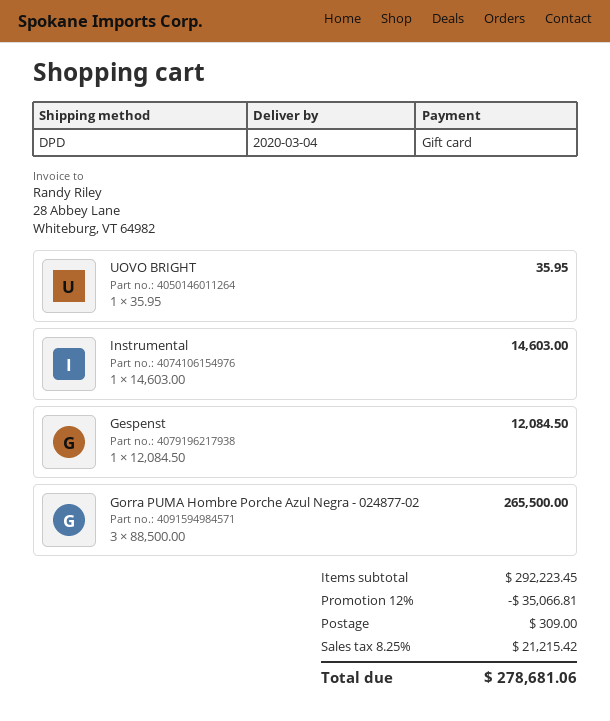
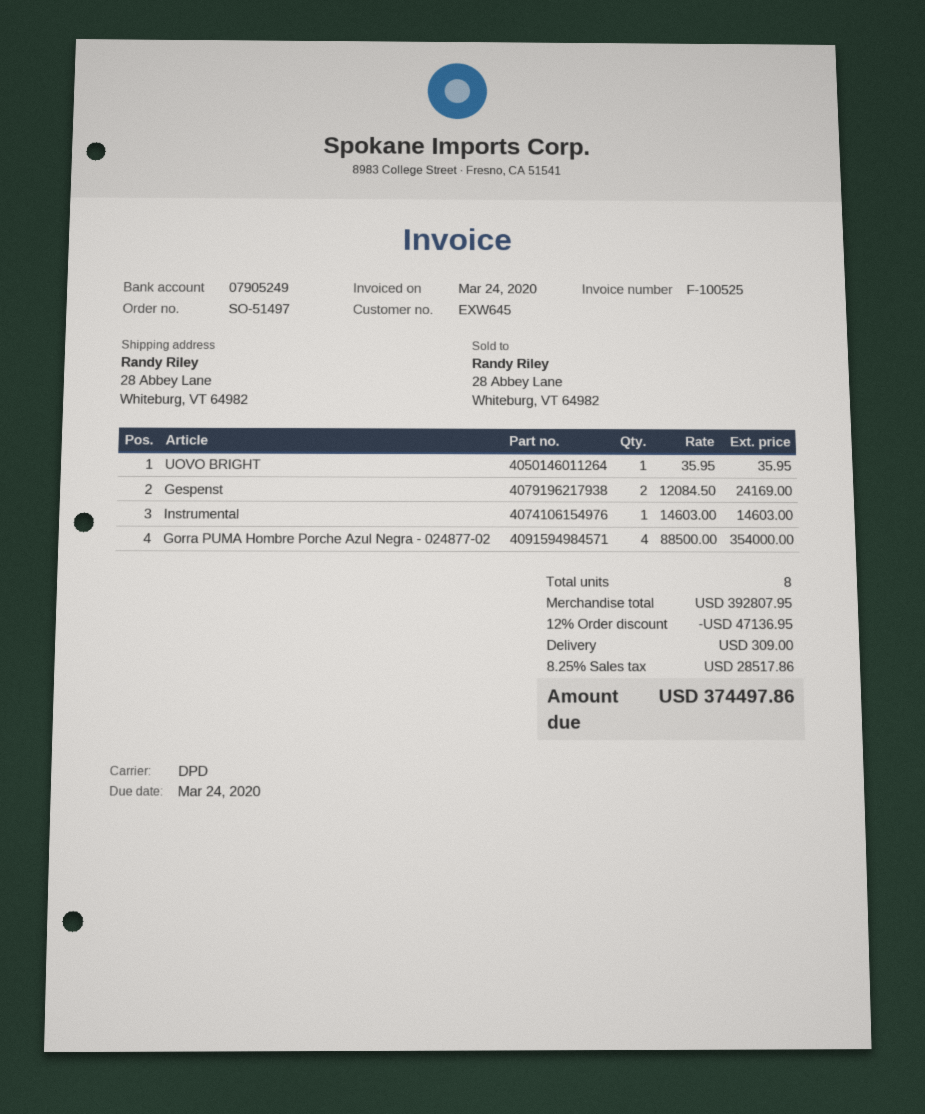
Gespenst: 1 x 12084.50 = 12084.50 -> 2 x 12084.50 = 24169.00
Gorra PUMA Hombre Porche Azul Negra - 024877-02: 3 x 88500.00 = 265500.00 -> 4 x 88500.00 = 354000.00
subtotal: 292223.45 -> 392807.95
discount: 12% = 35066.81 -> 12% = 47136.95
tax: 8.25% = 21215.42 -> 8.25% = 28517.86
total: 278681.06 -> 374497.86

